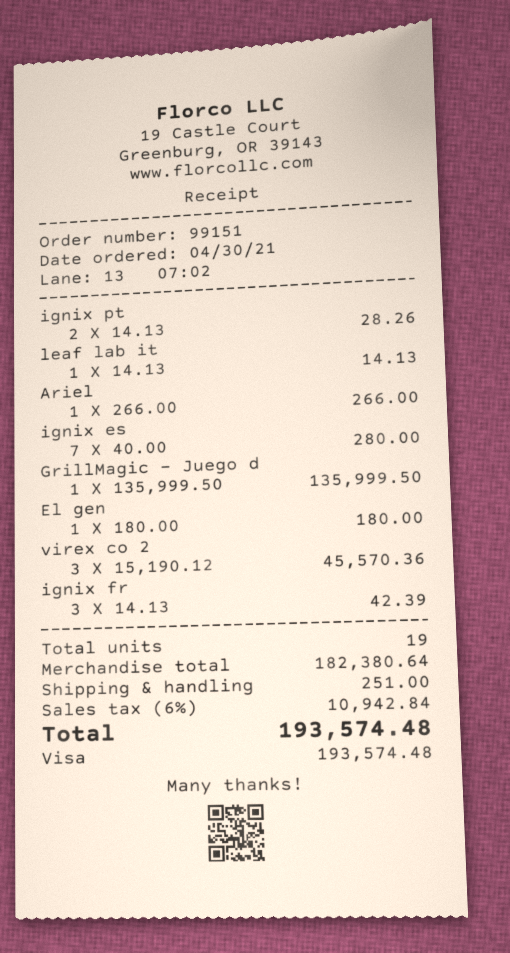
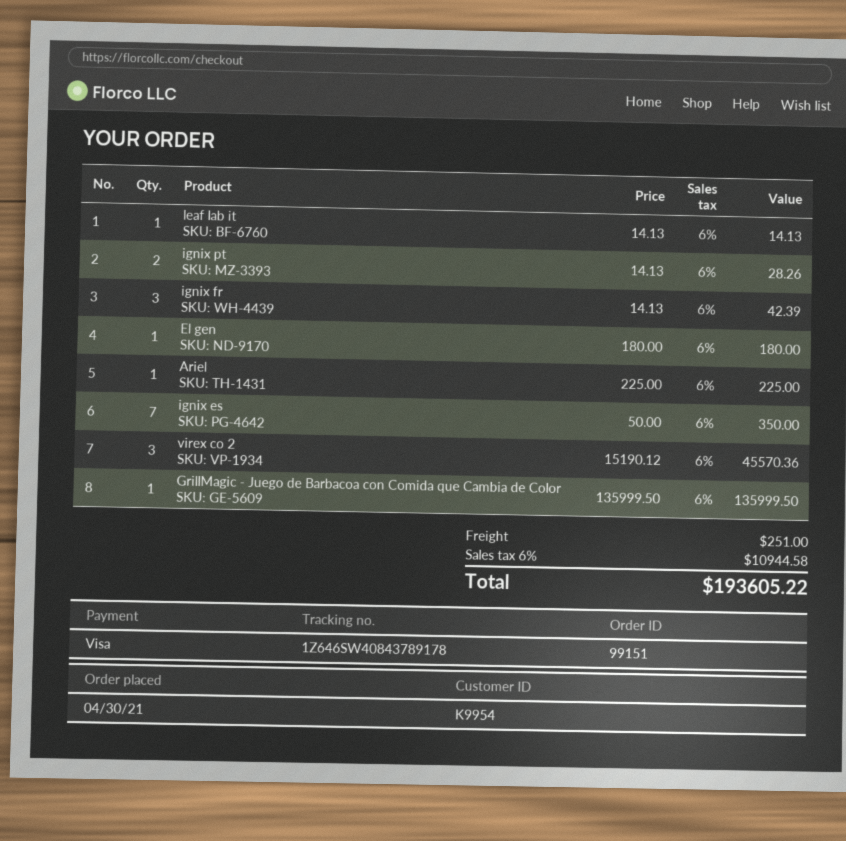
Ariel: 1 x 266.00 = 266.00 -> 1 x 225.00 = 225.00
ignix es: 7 x 40.00 = 280.00 -> 7 x 50.00 = 350.00
tax: 6% = 10942.84 -> 6% = 10944.58
total: 193574.48 -> 193605.22

